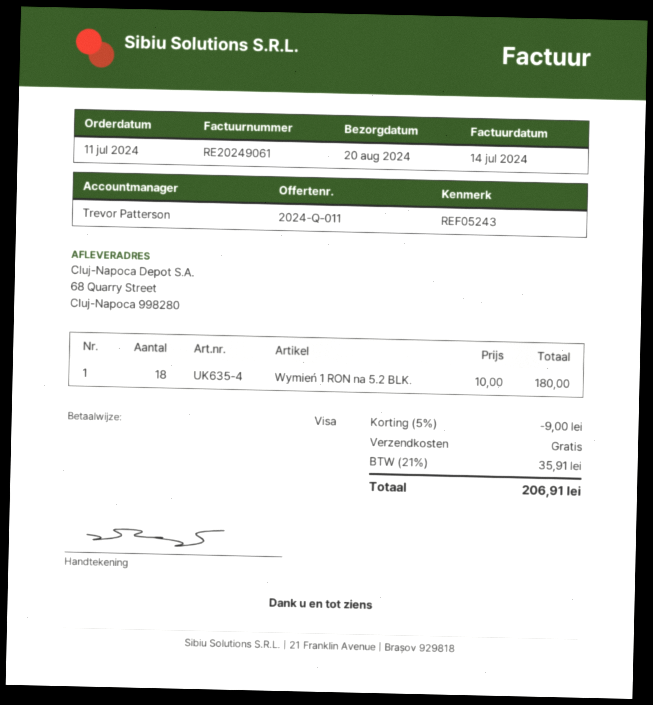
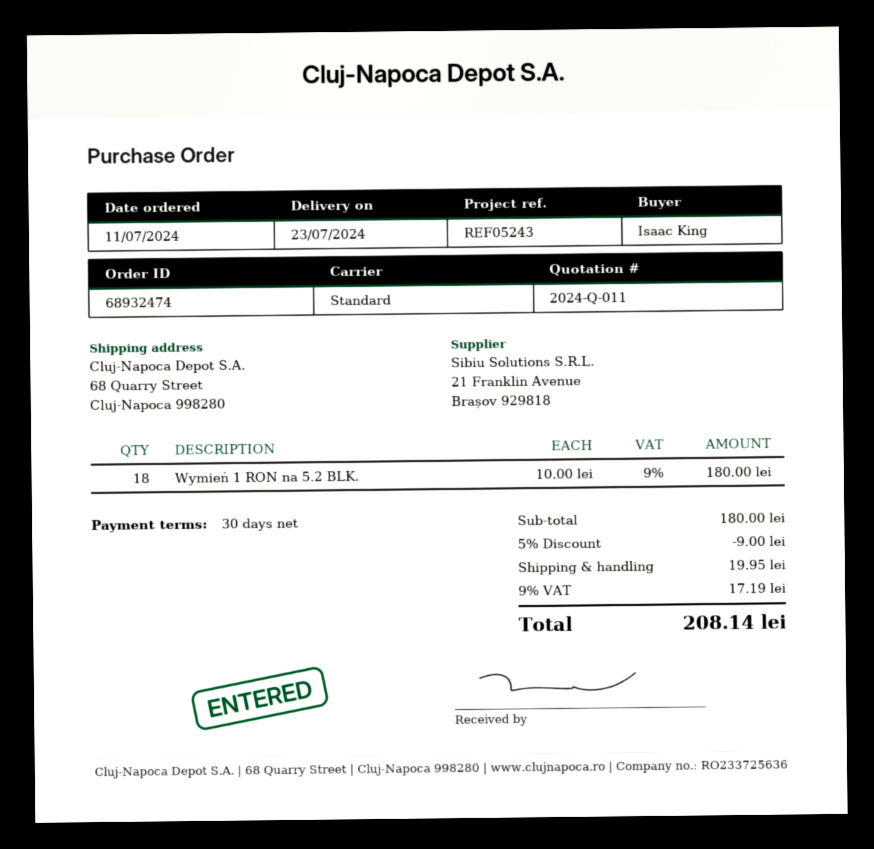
delivery date: 2024-08-20 -> 2024-07-23
shipping: 0.00 -> 19.95
tax: 21% = 35.91 -> 9% = 17.19
total: 206.91 -> 208.14

